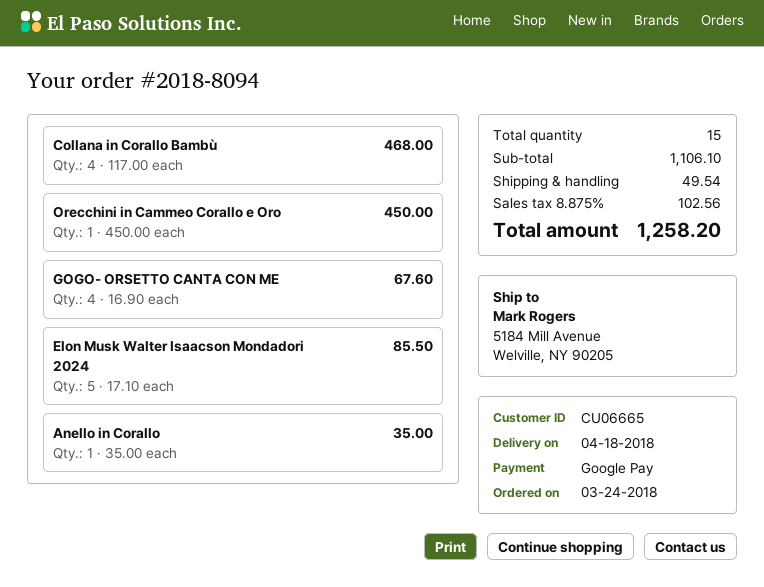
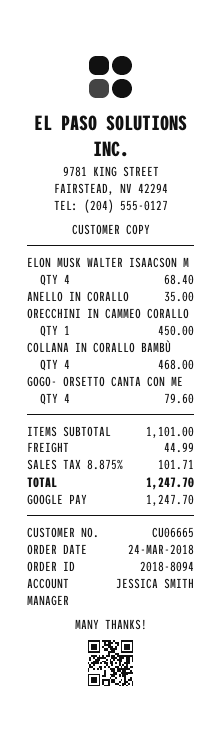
GOGO- ORSETTO CANTA CON ME: 4 for 67.60 -> 4 for 79.60
Elon Musk Walter Isaacson Mondadori 2024: 5 for 85.50 -> 4 for 68.40
subtotal: 1106.10 -> 1101.00
shipping: 49.54 -> 44.99
tax: 8.875% = 102.56 -> 8.875% = 101.71
total: 1258.20 -> 1247.70

